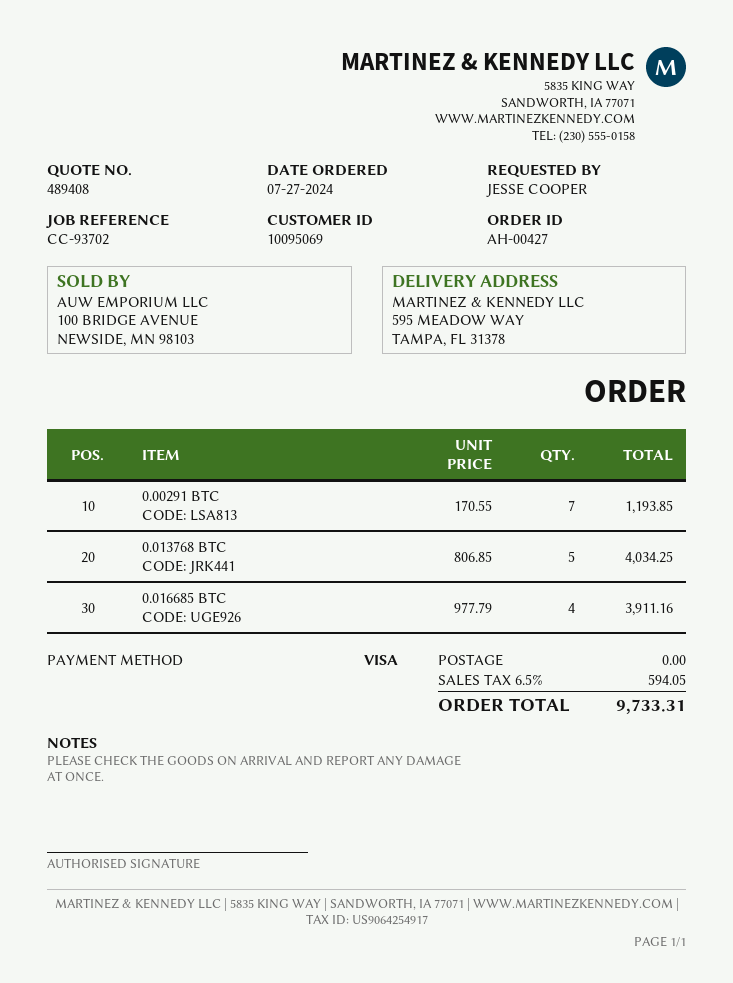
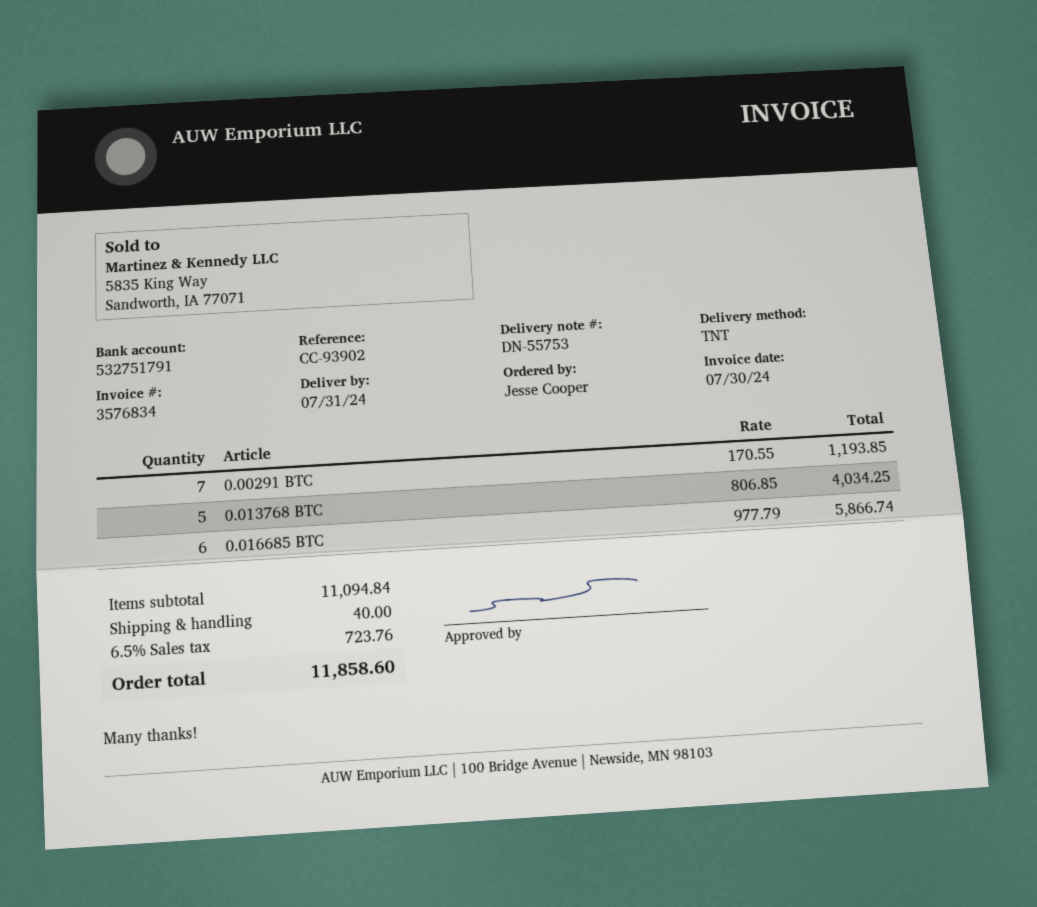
reference: CC-93702 -> CC-93902
0.016685 BTC: 4 x 977.79 = 3911.16 -> 6 x 977.79 = 5866.74
shipping: 0.00 -> 40.00
tax: 6.5% = 594.05 -> 6.5% = 723.76
total: 9733.31 -> 11858.60

